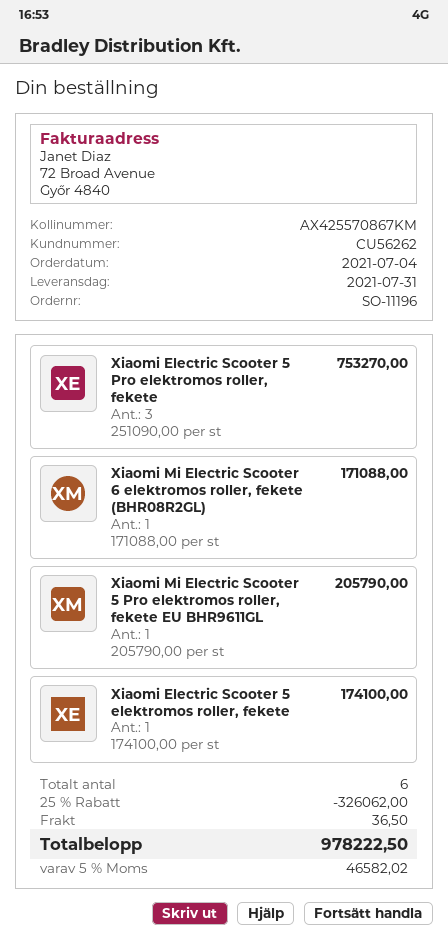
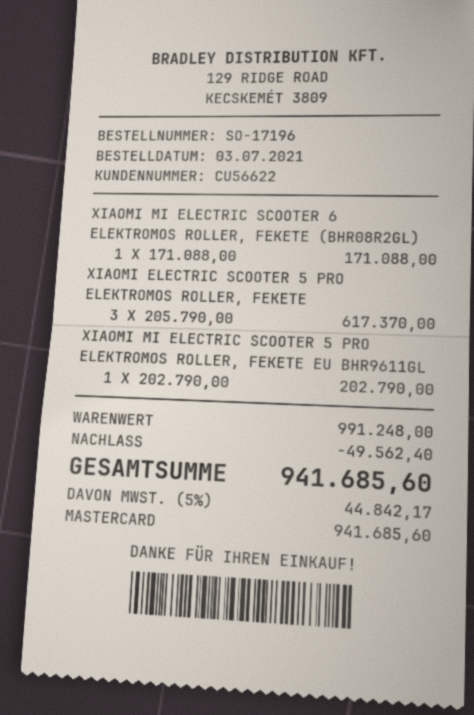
order number: SO-11196 -> SO-17196
order date: 2021-07-04 -> 2021-07-03
customer number: CU56262 -> CU56622
Xiaomi Electric Scooter 5 Pro elektromos roller, fekete: 3 x 251090.00 = 753270.00 -> 3 x 205790.00 = 617370.00
Xiaomi Mi Electric Scooter 5 Pro elektromos roller, fekete EU BHR9611GL: 1 x 205790.00 = 205790.00 -> 1 x 202790.00 = 202790.00
Xiaomi Electric Scooter 5 elektromos roller, fekete: 1 x 174100.00 = 174100.00 -> none
discount: 326062.00 -> 49562.40
shipping: 36.50 -> none
tax: 5% = 46582.02 -> 5% = 44842.17
total: 978222.50 -> 941685.60

